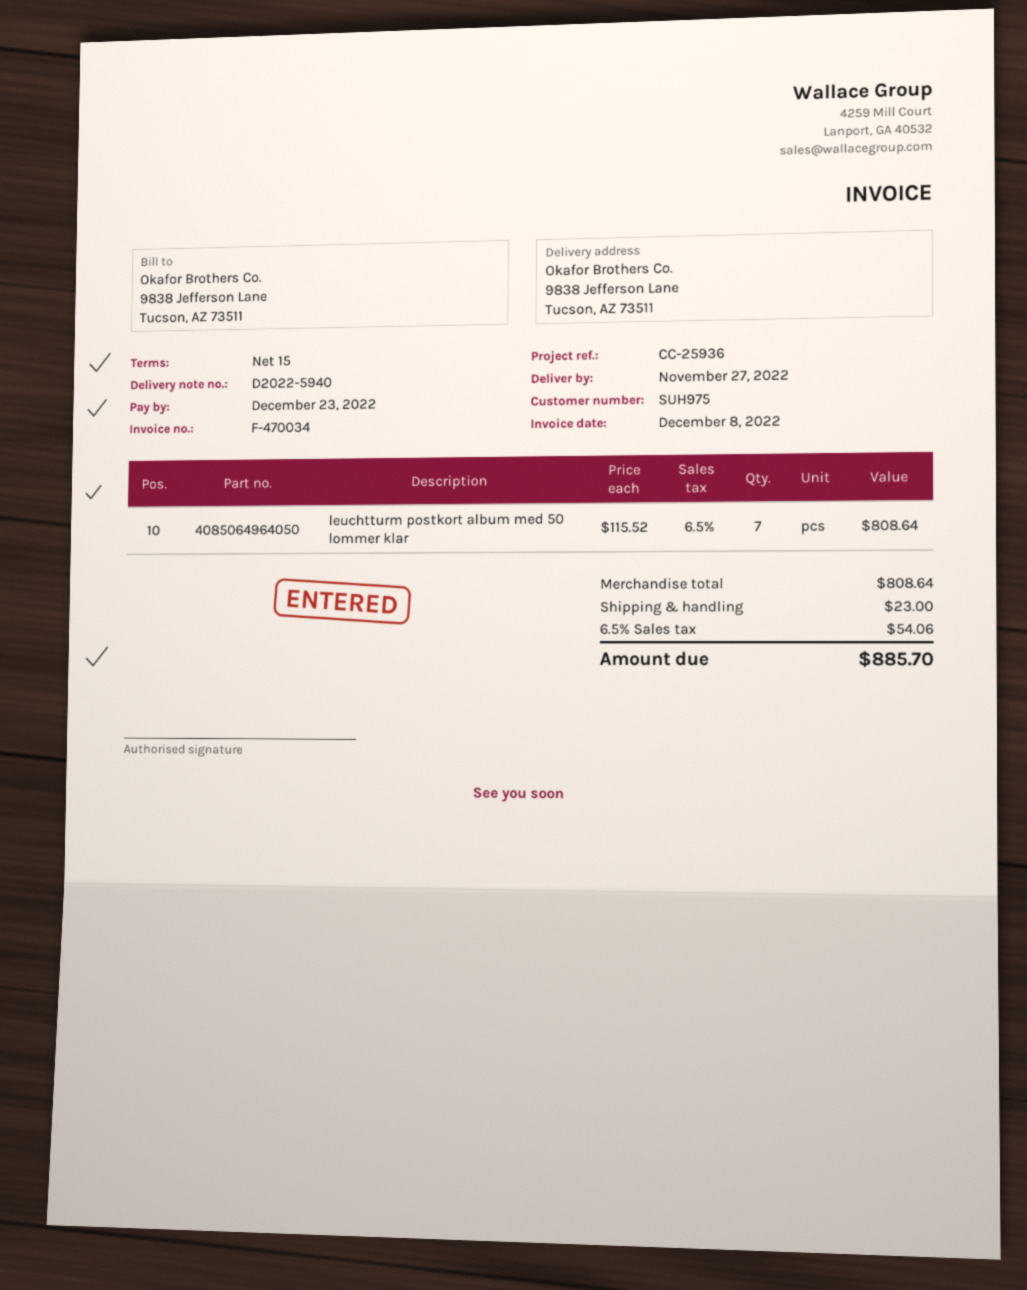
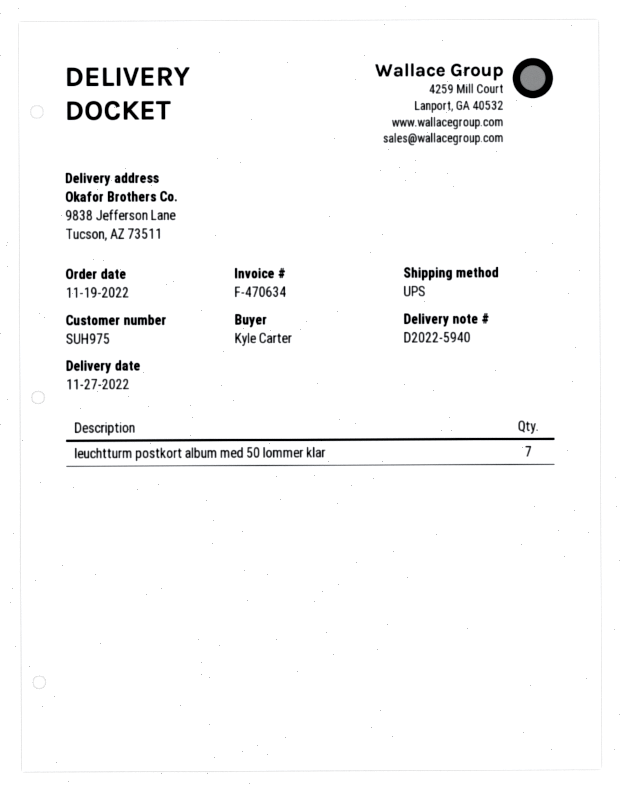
invoice number: F-470034 -> F-470634

